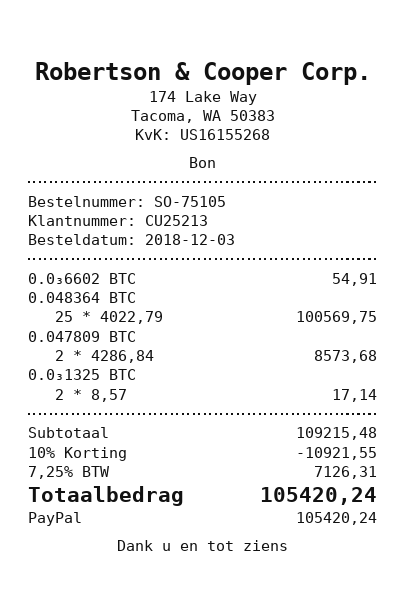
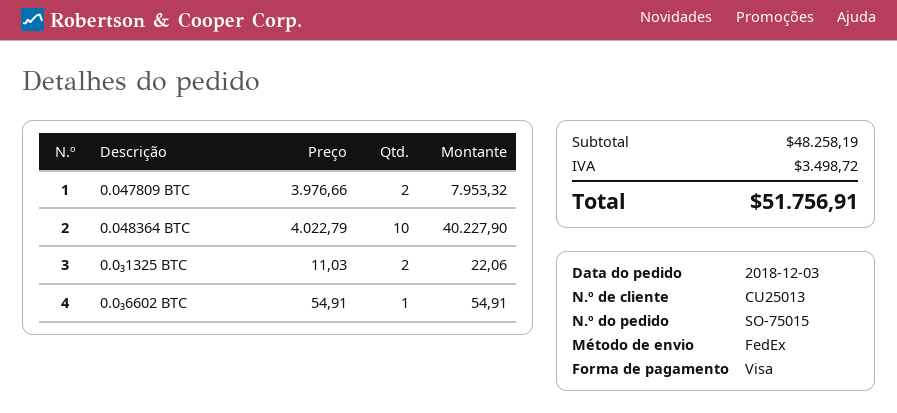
order number: SO-75105 -> SO-75015
customer number: CU25213 -> CU25013
payment method: PayPal -> Visa
0.048364 BTC: 25 x 4022.79 = 100569.75 -> 10 x 4022.79 = 40227.90
0.047809 BTC: 2 x 4286.84 = 8573.68 -> 2 x 3976.66 = 7953.32
0.0₃1325 BTC: 2 x 8.57 = 17.14 -> 2 x 11.03 = 22.06
subtotal: 109215.48 -> 48258.19
discount: 10% = 10921.55 -> none
tax: 7126.31 -> 3498.72
total: 105420.24 -> 51756.91

